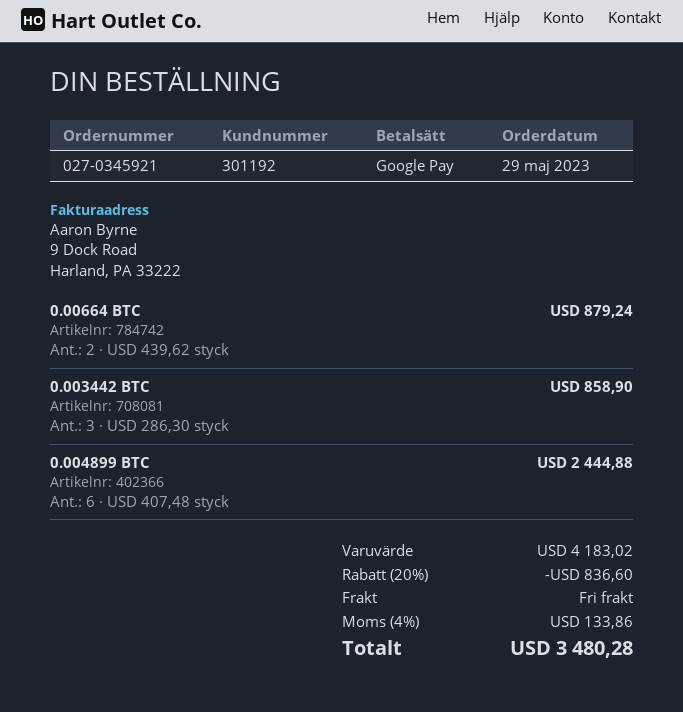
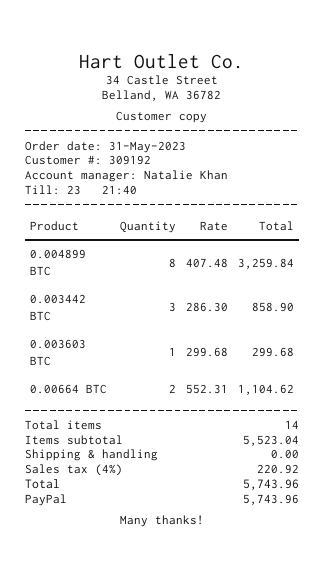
order date: 2023-05-29 -> 2023-05-31
customer number: 301192 -> 309192
payment method: Google Pay -> PayPal
0.00664 BTC: 2 x 439.62 = 879.24 -> 2 x 552.31 = 1104.62
0.004899 BTC: 6 x 407.48 = 2444.88 -> 8 x 407.48 = 3259.84
0.003603 BTC: none -> 1 x 299.68 = 299.68
subtotal: 4183.02 -> 5523.04
discount: 20% = 836.60 -> none
tax: 4% = 133.86 -> 4% = 220.92
total: 3480.28 -> 5743.96

